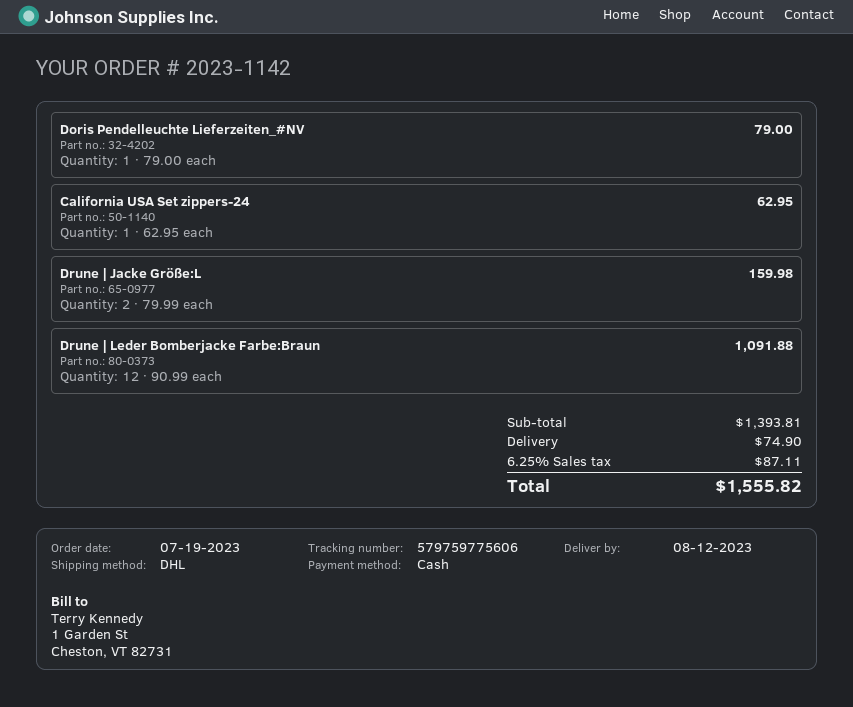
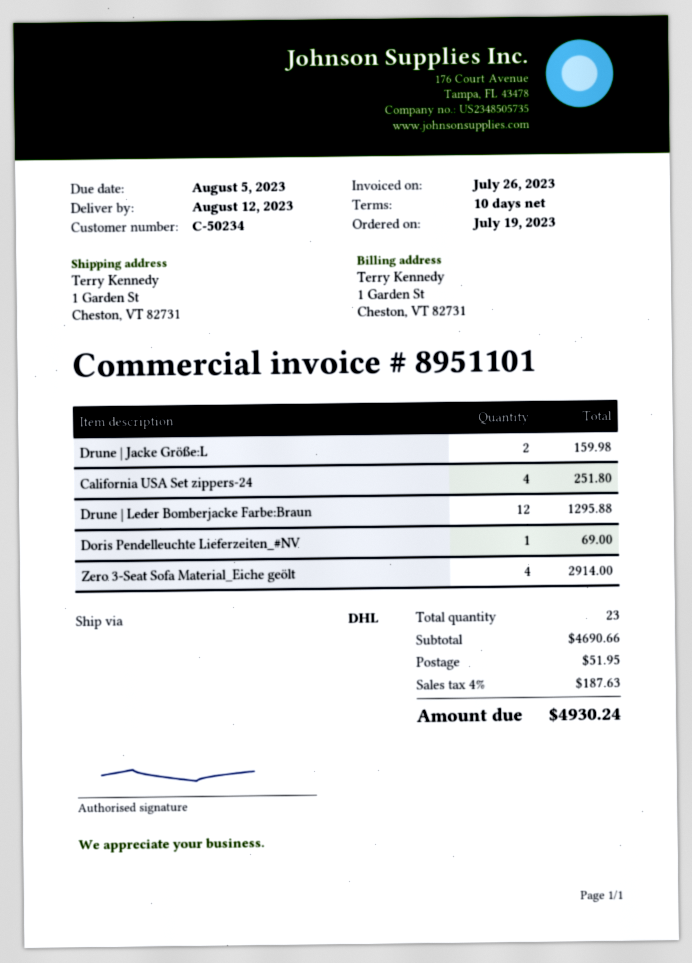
Doris Pendelleuchte Lieferzeiten_#NV: 1 for 79.00 -> 1 for 69.00
California USA Set zippers-24: 1 for 62.95 -> 4 for 251.80
Drune | Leder Bomberjacke Farbe:Braun: 12 for 1091.88 -> 12 for 1295.88
Zero 3-Seat Sofa Material_Eiche geölt: none -> 4 for 2914.00
subtotal: 1393.81 -> 4690.66
shipping: 74.90 -> 51.95
tax: 6.25% = 87.11 -> 4% = 187.63
total: 1555.82 -> 4930.24

